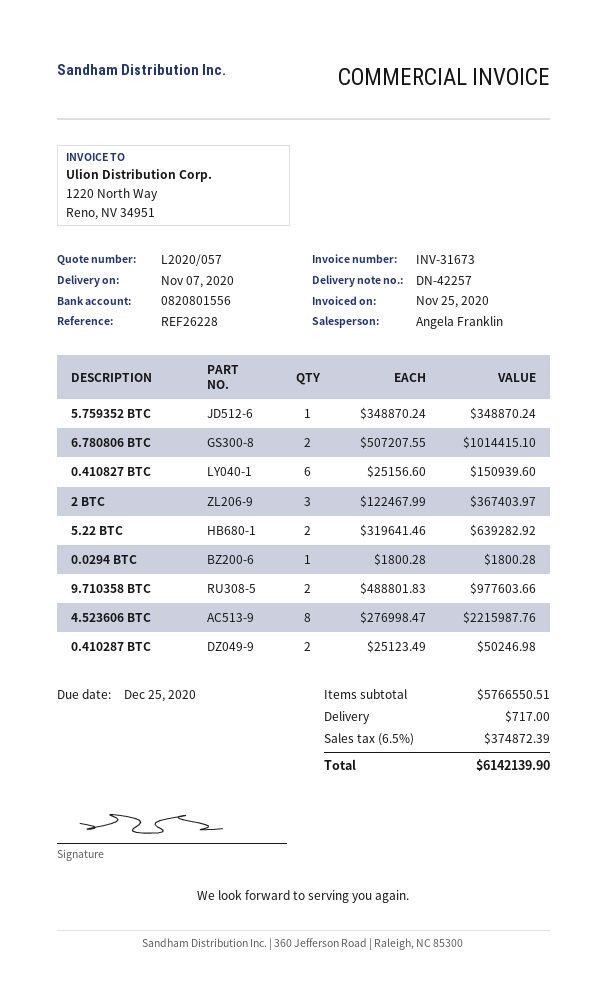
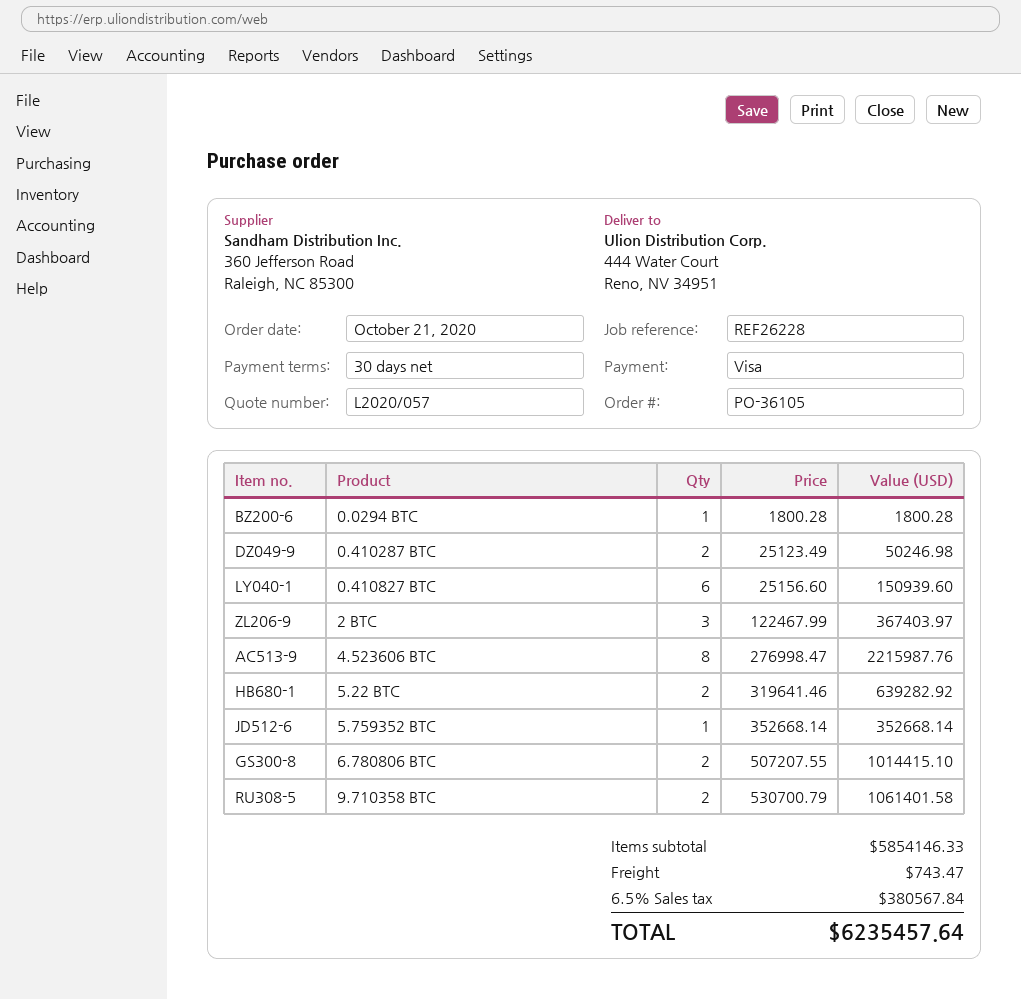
5.759352 BTC: 1 x 348870.24 = 348870.24 -> 1 x 352668.14 = 352668.14
9.710358 BTC: 2 x 488801.83 = 977603.66 -> 2 x 530700.79 = 1061401.58
subtotal: 5766550.51 -> 5854146.33
shipping: 717.00 -> 743.47
tax: 6.5% = 374872.39 -> 6.5% = 380567.84
total: 6142139.90 -> 6235457.64

